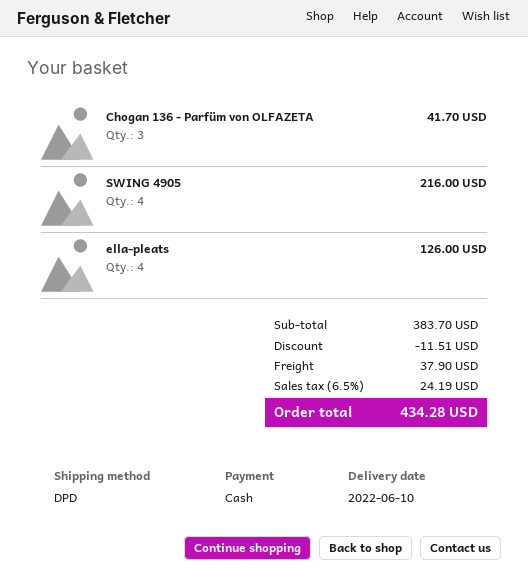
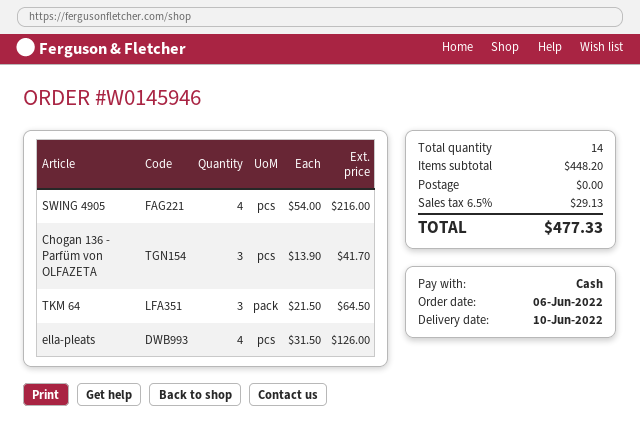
TKM 64: none -> 3 for 64.50
subtotal: 383.70 -> 448.20
discount: 11.51 -> none
shipping: 37.90 -> 0.00
tax: 6.5% = 24.19 -> 6.5% = 29.13
total: 434.28 -> 477.33

